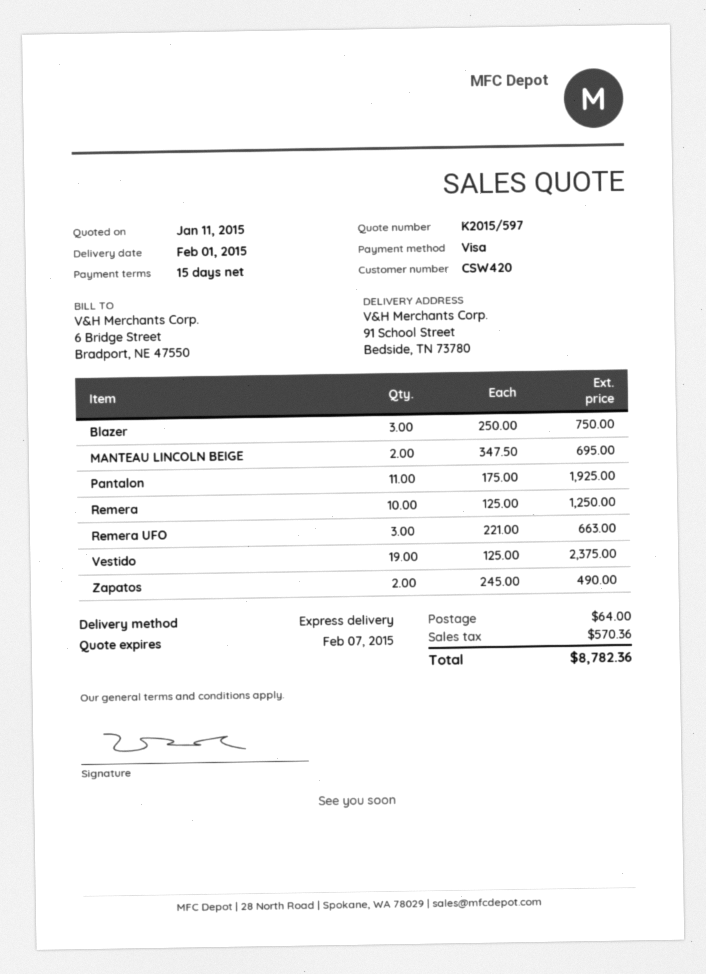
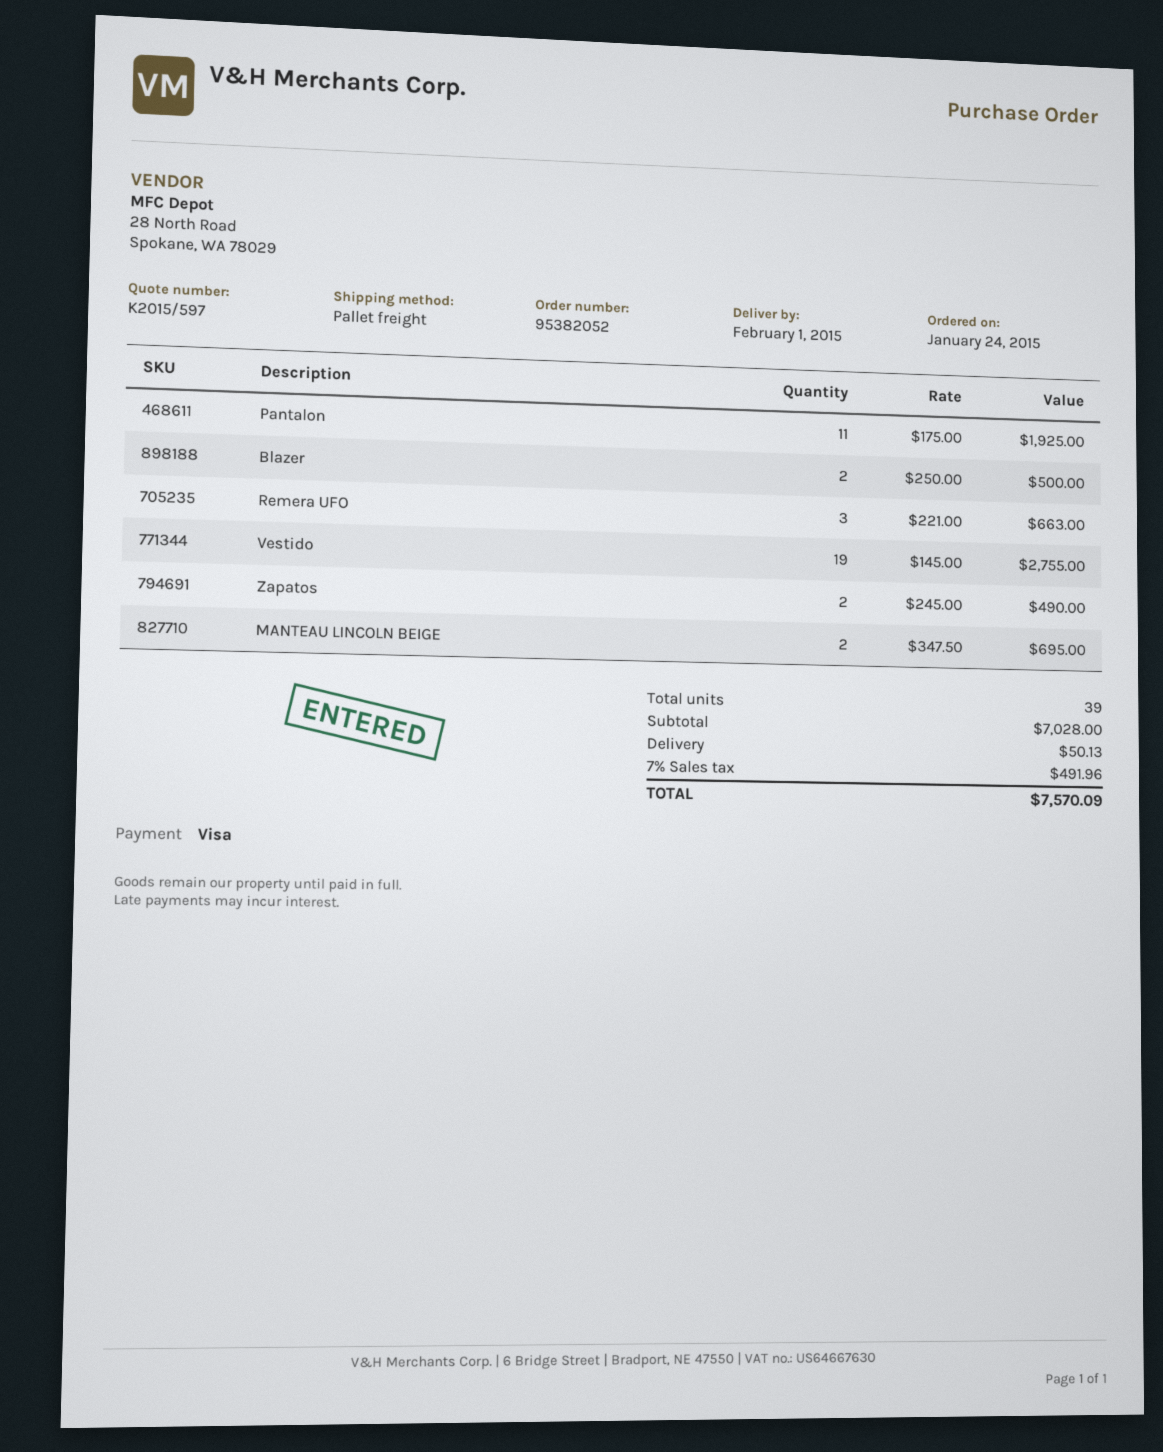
shipping method: express -> pallet freight
Blazer: 3 x 250.00 = 750.00 -> 2 x 250.00 = 500.00
Remera: 10 x 125.00 = 1250.00 -> none
Vestido: 19 x 125.00 = 2375.00 -> 19 x 145.00 = 2755.00
shipping: 64.00 -> 50.13
tax: 570.36 -> 491.96
total: 8782.36 -> 7570.09

